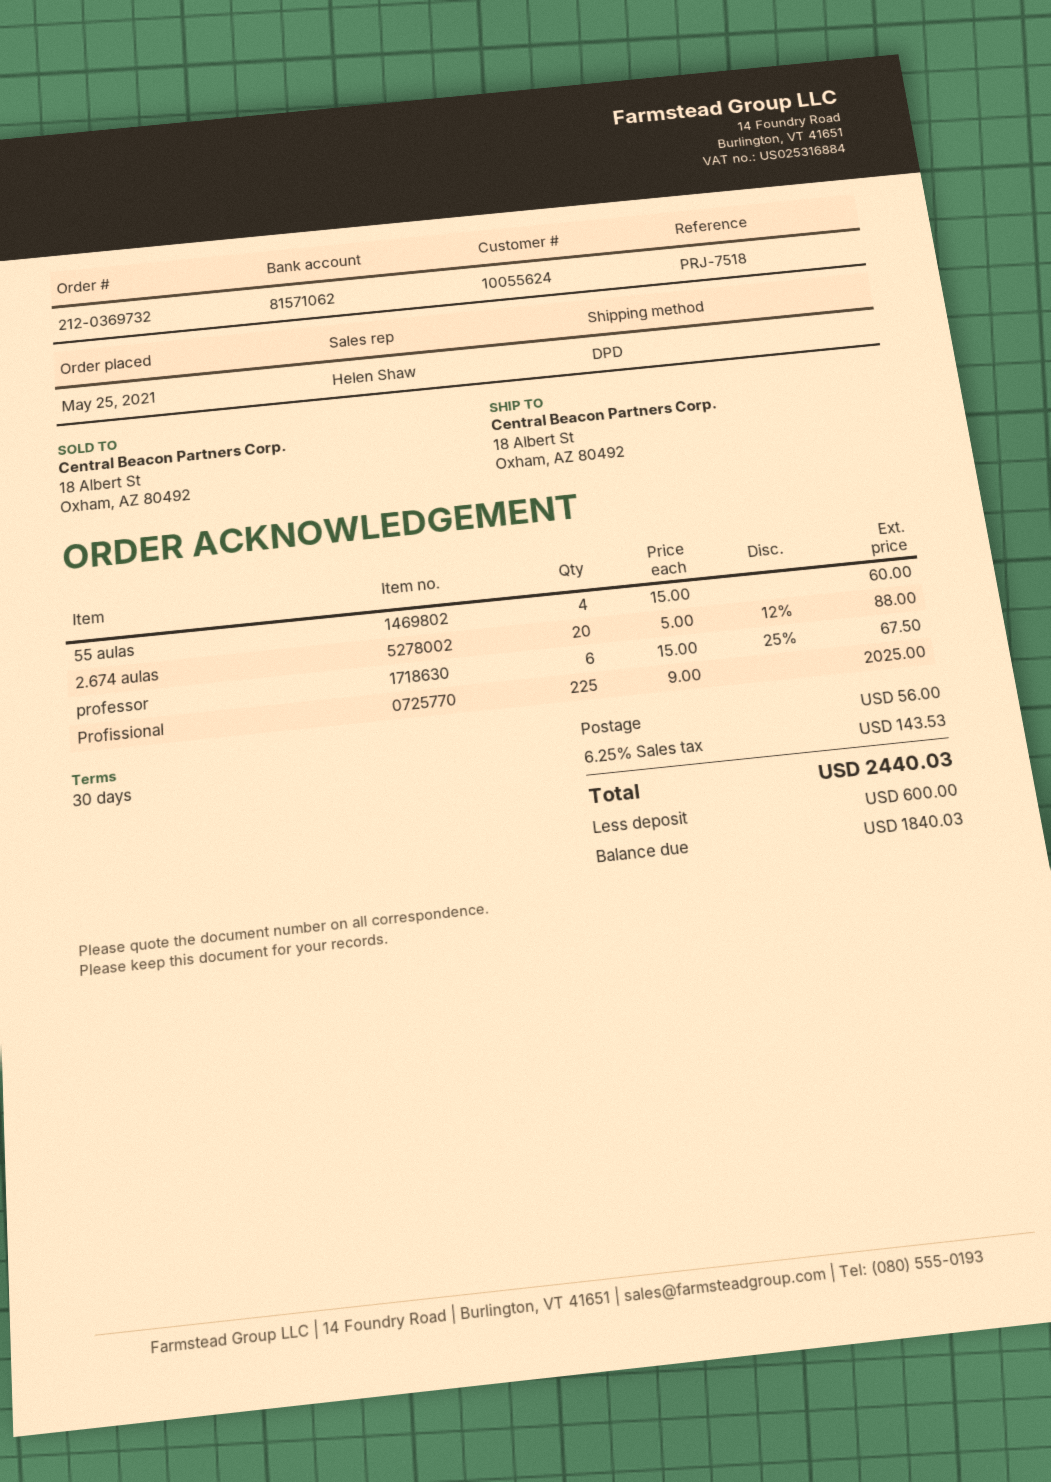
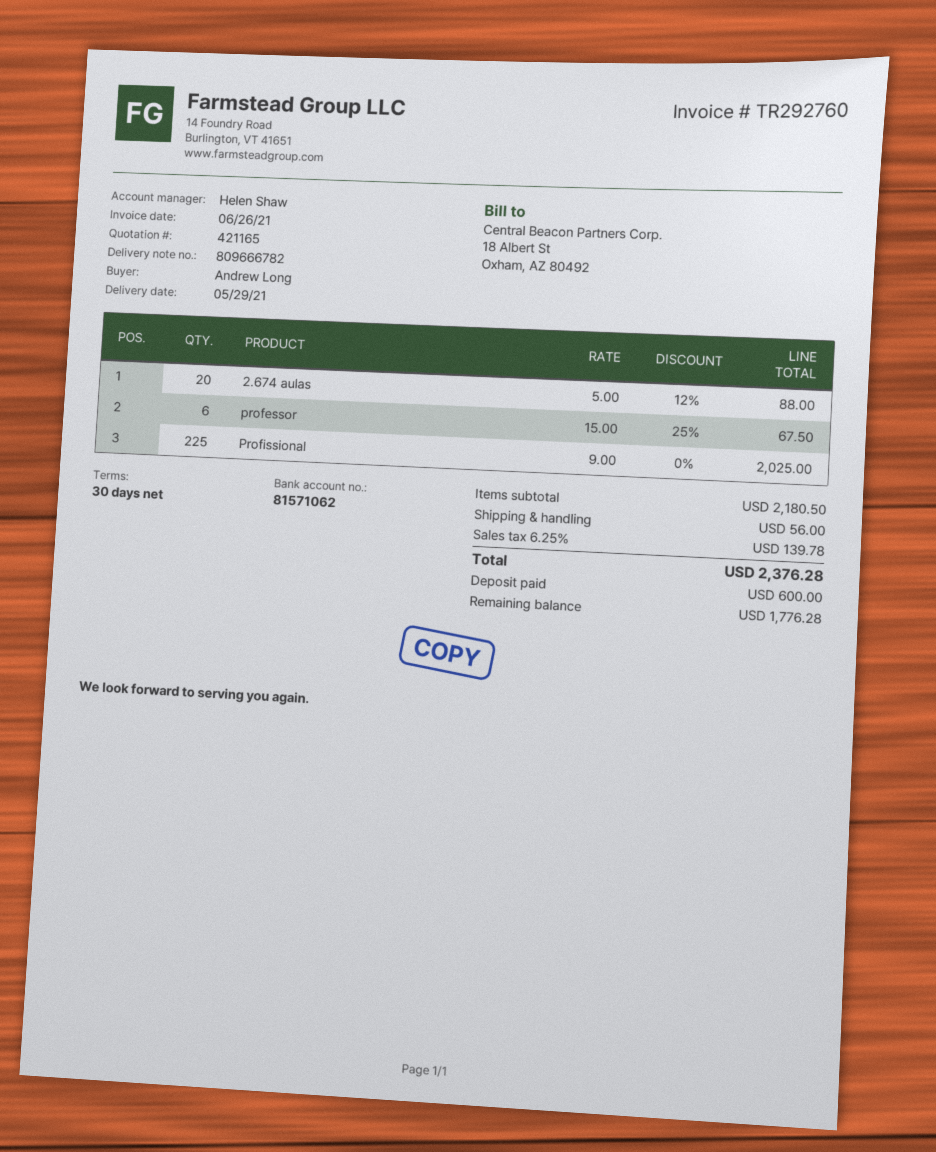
55 aulas: 4 x 15.00 = 60.00 -> none
tax: 6.25% = 143.53 -> 6.25% = 139.78
total: 2440.03 -> 2376.28
balance: 1840.03 -> 1776.28

